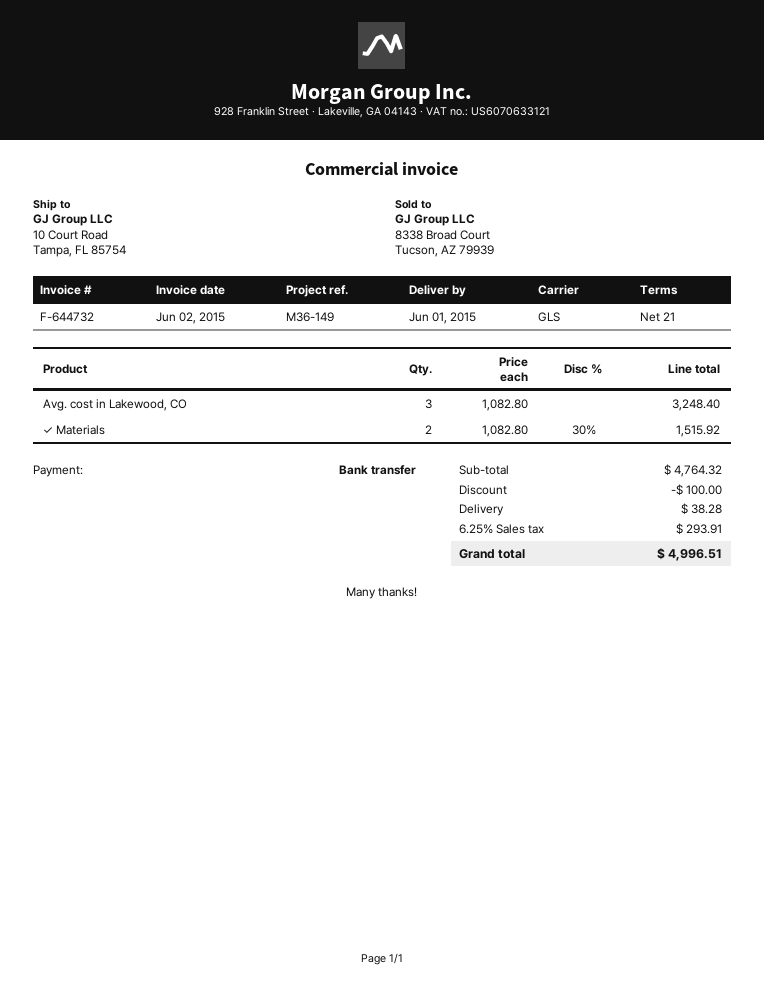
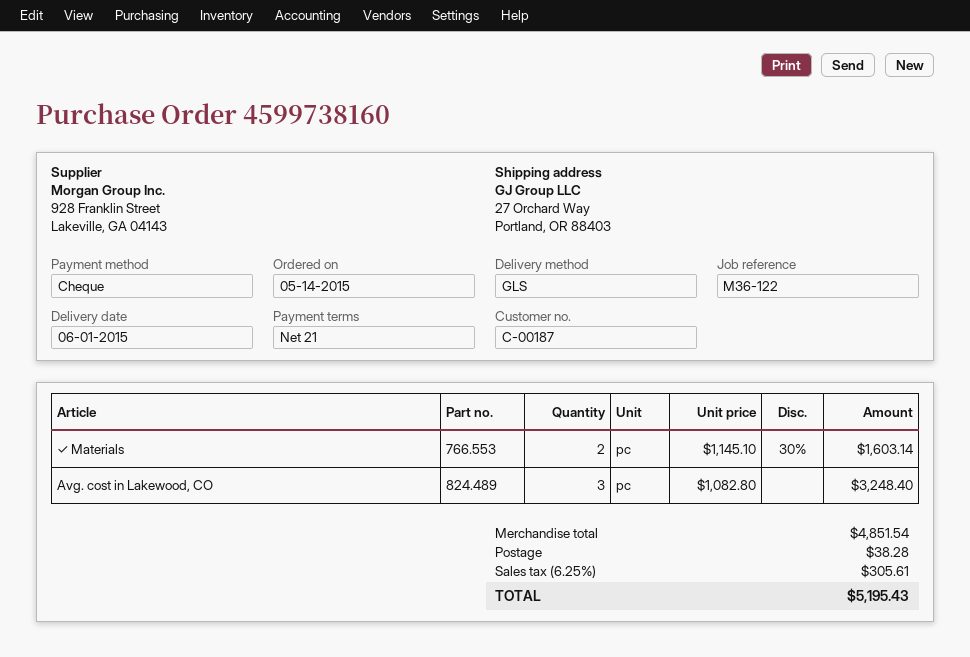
reference: M36-149 -> M36-122
payment method: bank transfer -> cheque
ship to: 10 Court Road, Tampa, FL 85754 -> 27 Orchard Way, Portland, OR 88403
✓ Materials: 2 x 1082.80 - 30% = 1515.92 -> 2 x 1145.10 - 30% = 1603.14
subtotal: 4764.32 -> 4851.54
discount: 100.00 -> none
tax: 6.25% = 293.91 -> 6.25% = 305.61
total: 4996.51 -> 5195.43

